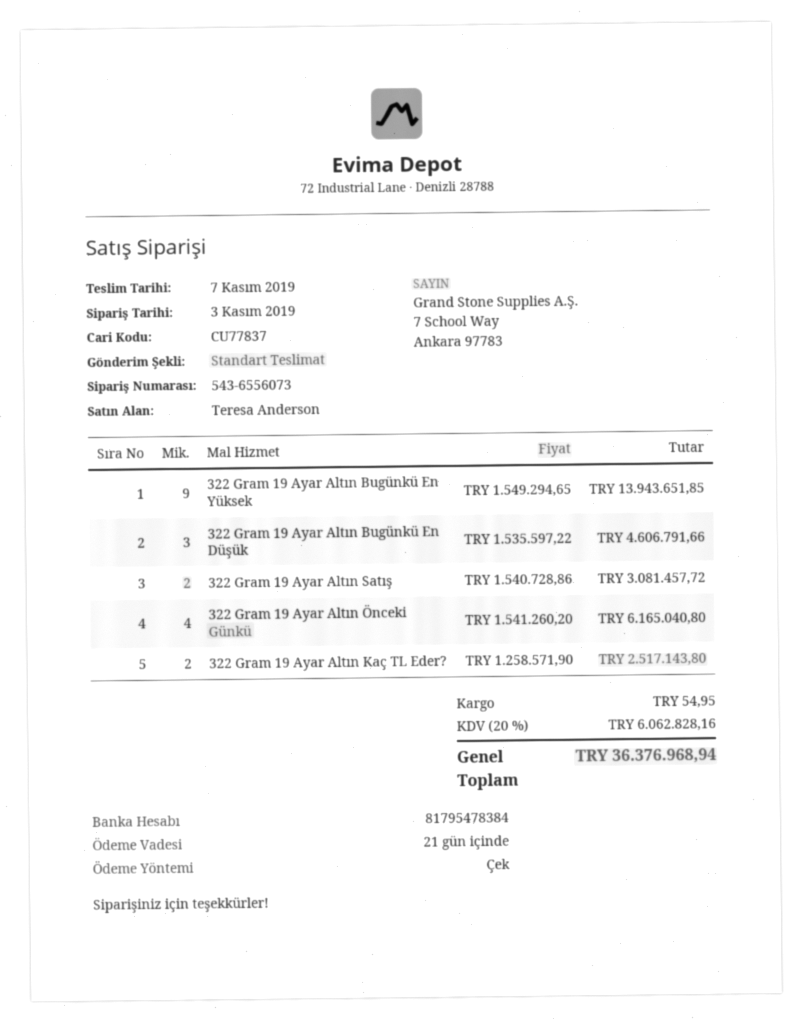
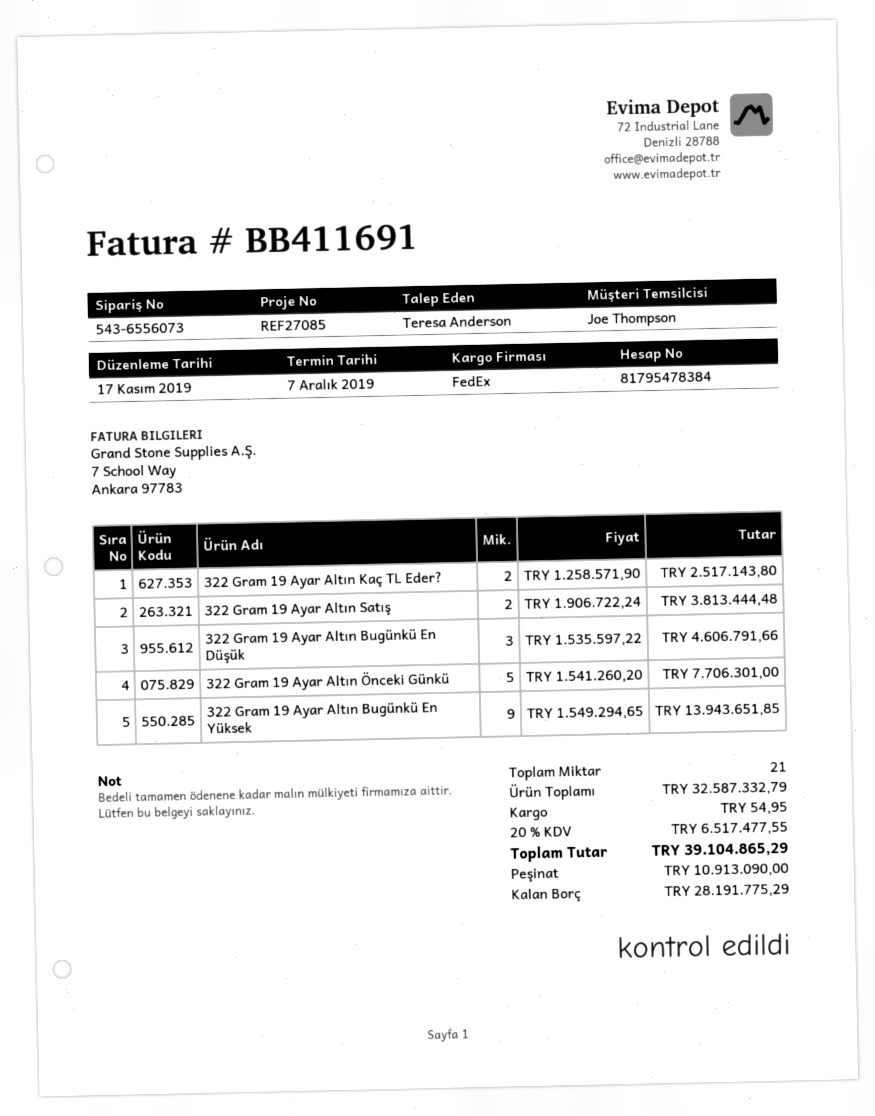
delivery date: 2019-11-07 -> 2019-12-07
shipping method: standard -> FedEx
322 Gram 19 Ayar Altın Satış: 2 x 1540728.86 = 3081457.72 -> 2 x 1906722.24 = 3813444.48
322 Gram 19 Ayar Altın Önceki Günkü: 4 x 1541260.20 = 6165040.80 -> 5 x 1541260.20 = 7706301.00
tax: 20% = 6062828.16 -> 20% = 6517477.55
total: 36376968.94 -> 39104865.29

